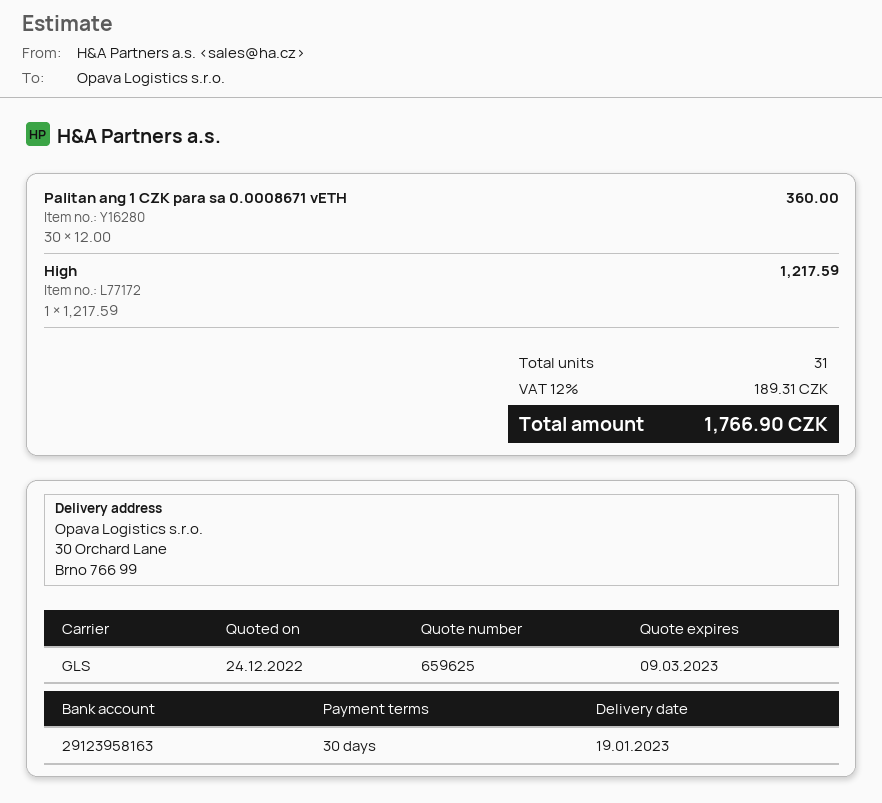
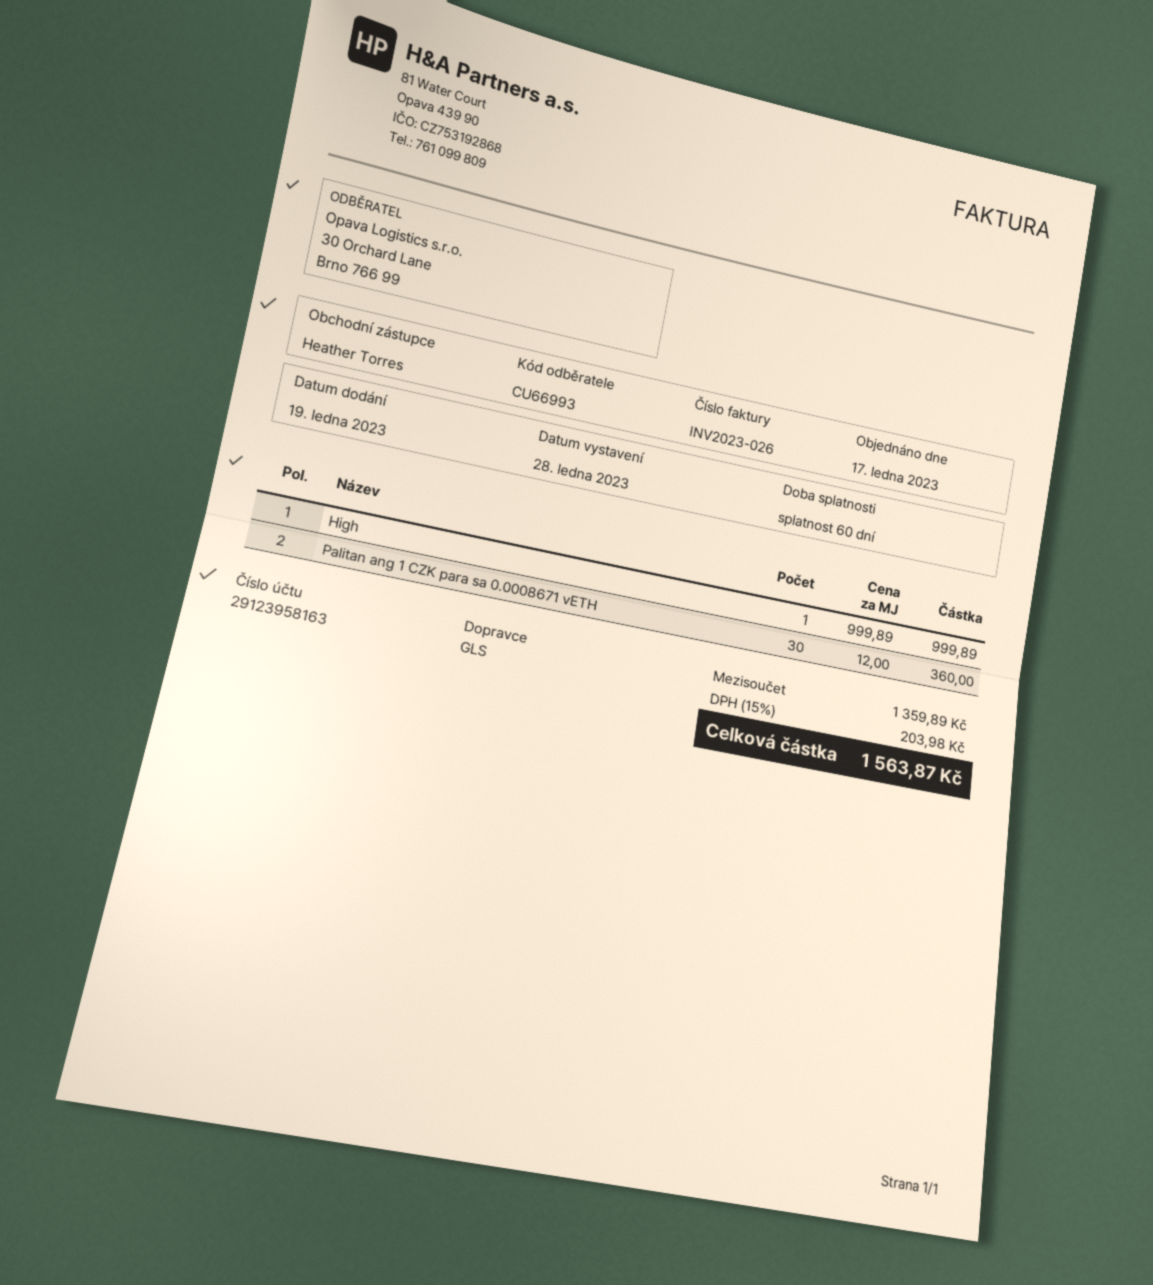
payment terms: 30 days -> 60 days
High: 1 x 1217.59 = 1217.59 -> 1 x 999.89 = 999.89
tax: 12% = 189.31 -> 15% = 203.98
total: 1766.90 -> 1563.87

